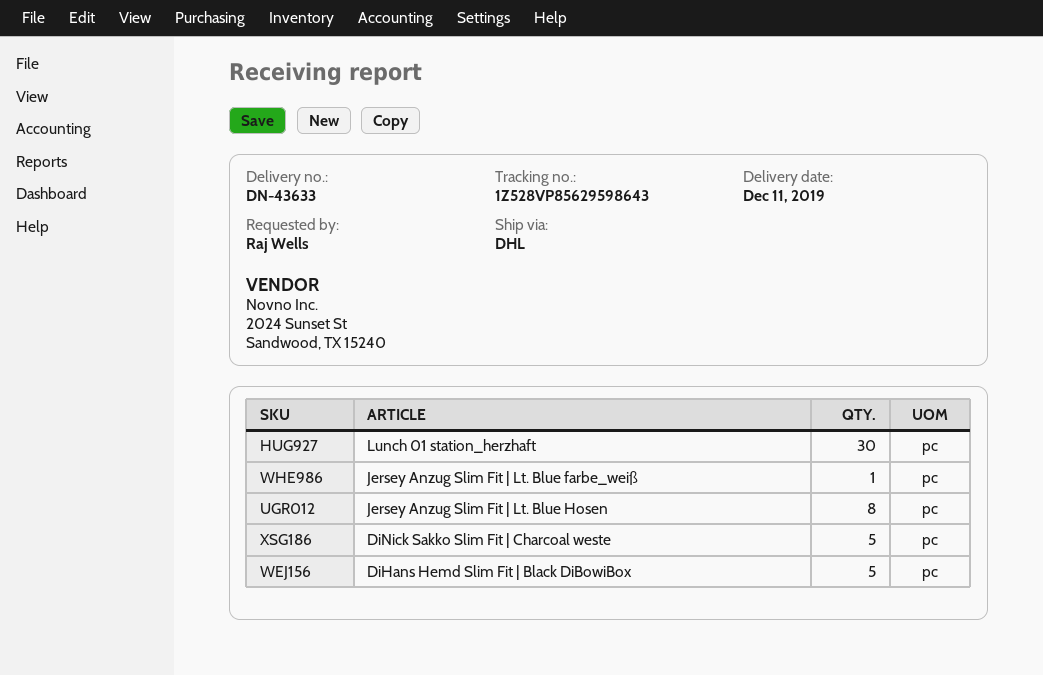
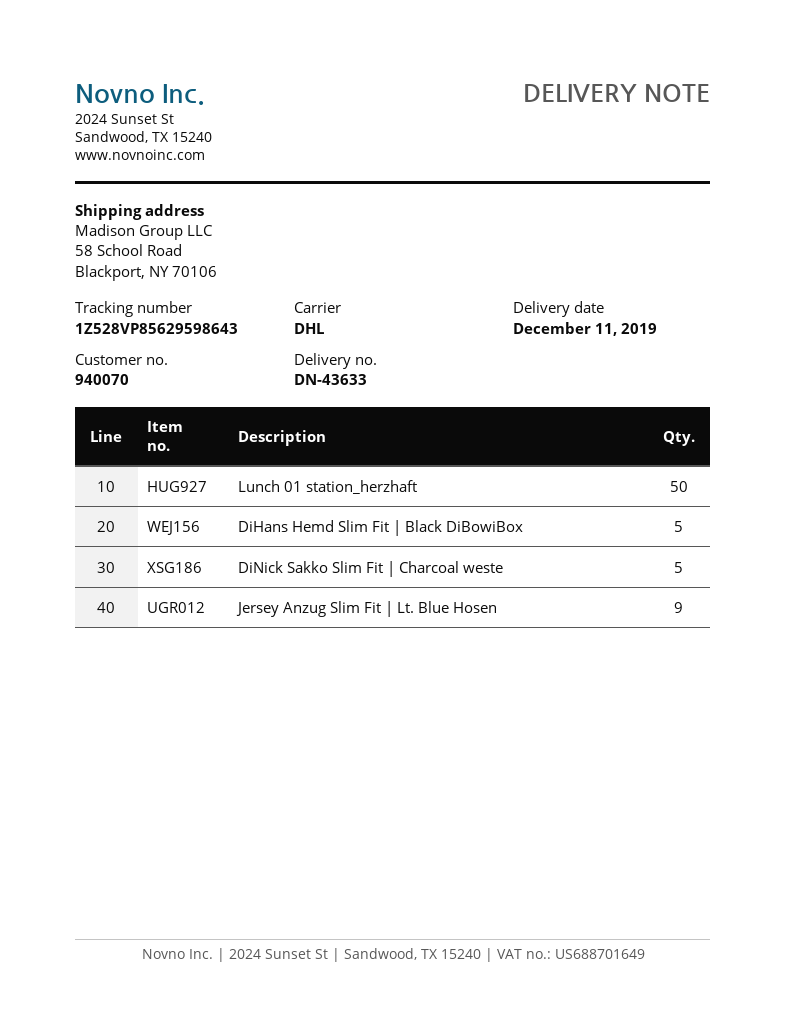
Lunch 01 station_herzhaft: 30 -> 50
Jersey Anzug Slim Fit | Lt. Blue farbe_weiß: 1 -> none
Jersey Anzug Slim Fit | Lt. Blue Hosen: 8 -> 9

